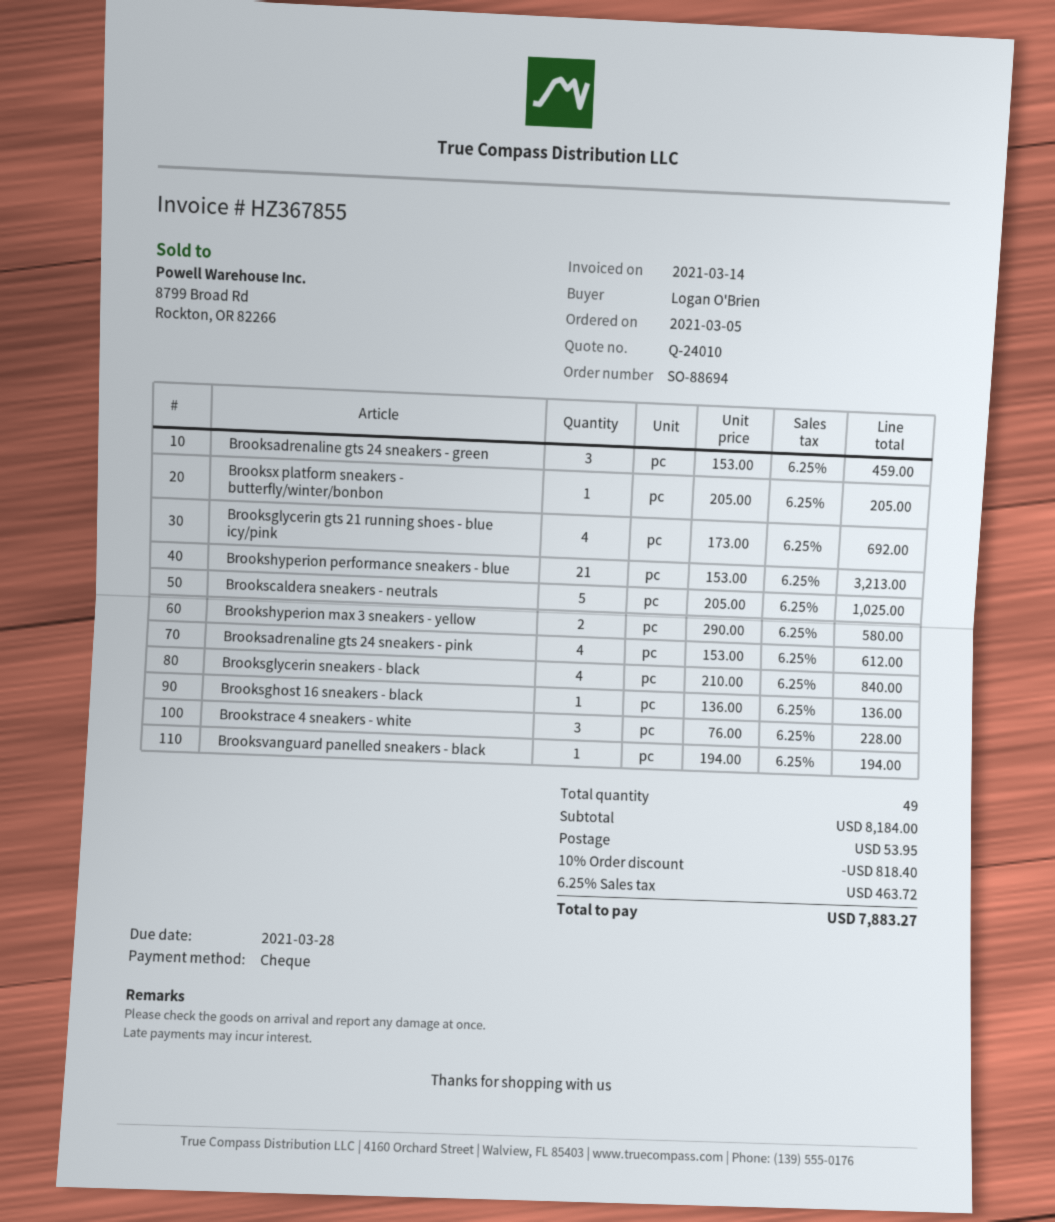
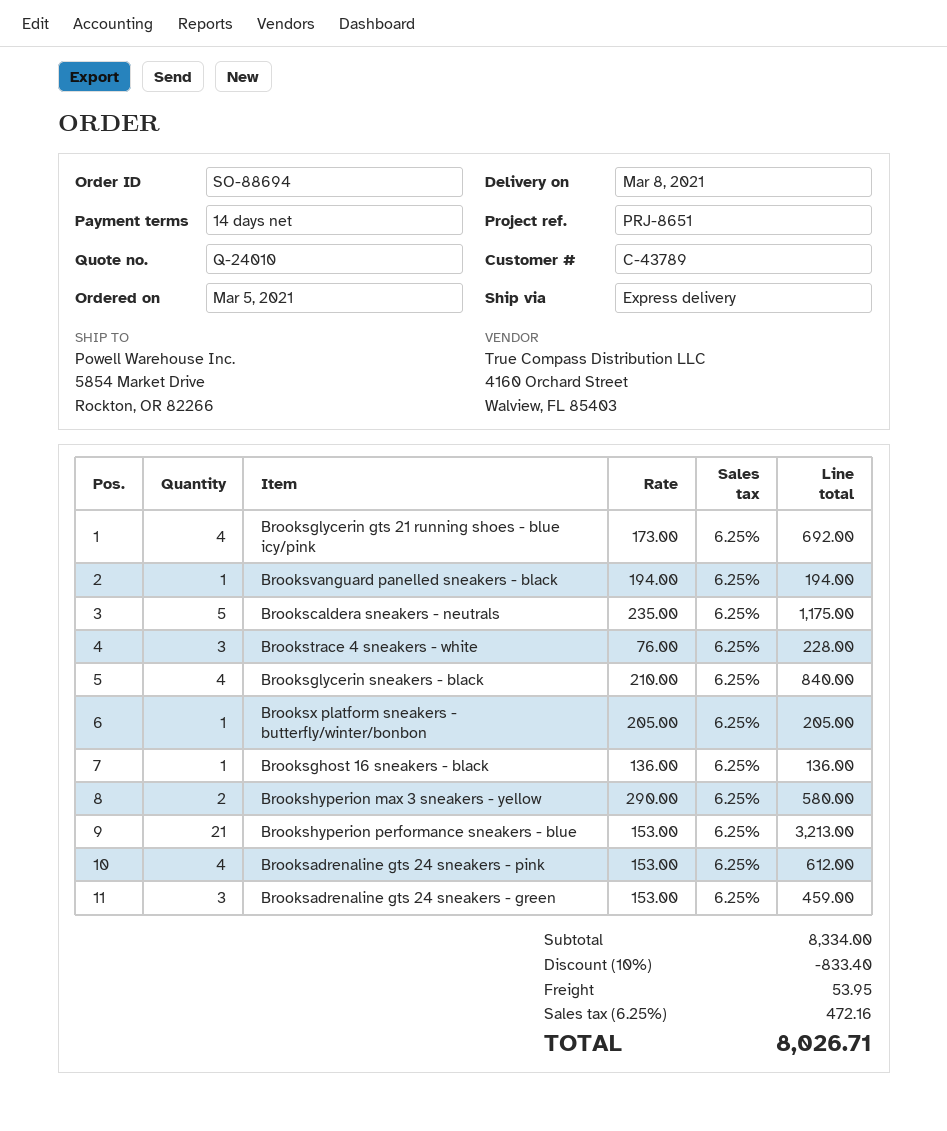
Brookscaldera sneakers - neutrals: 5 x 205.00 = 1025.00 -> 5 x 235.00 = 1175.00
subtotal: 8184.00 -> 8334.00
discount: 10% = 818.40 -> 10% = 833.40
tax: 6.25% = 463.72 -> 6.25% = 472.16
total: 7883.27 -> 8026.71

